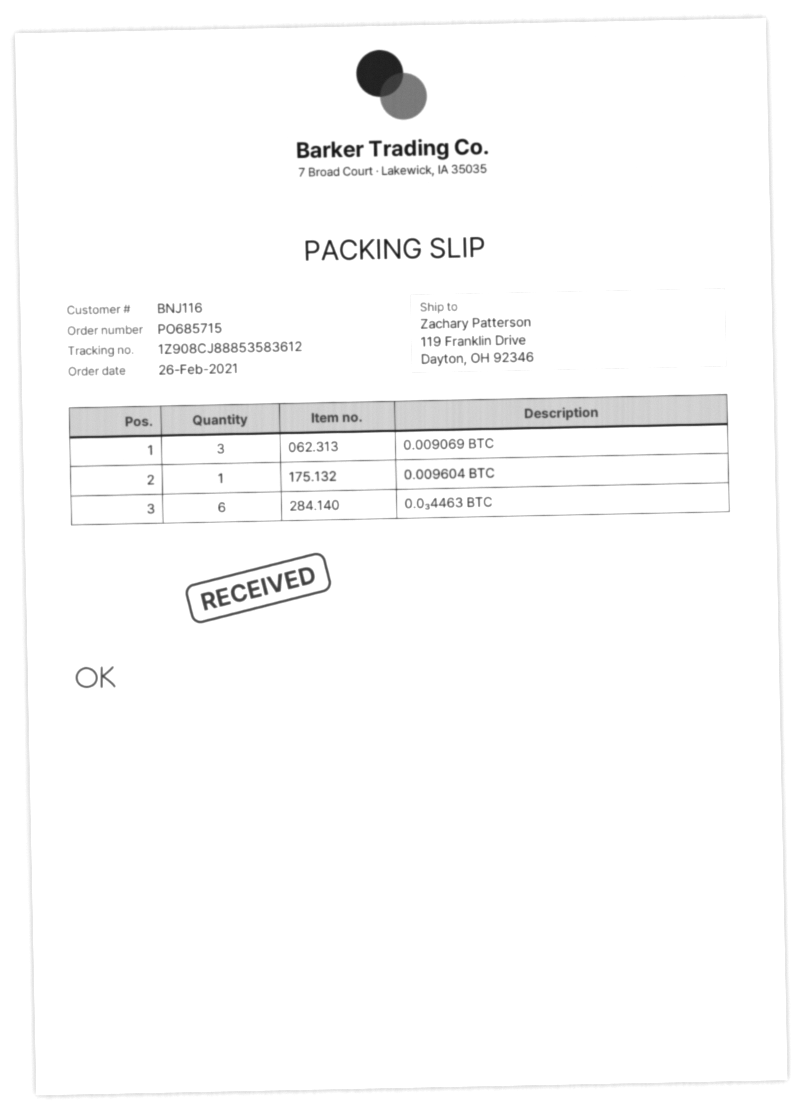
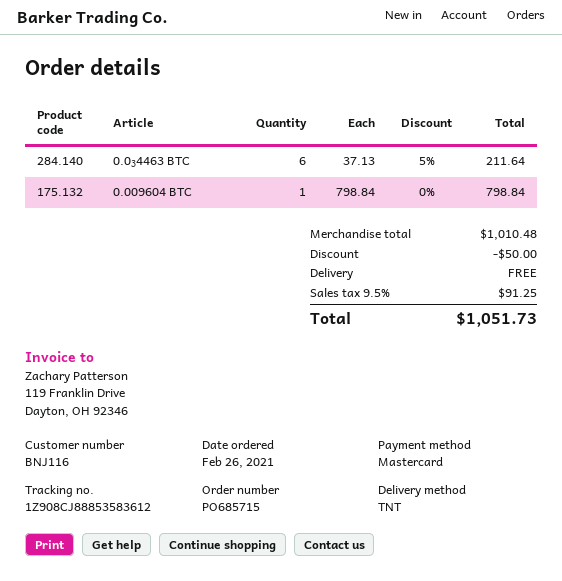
0.009069 BTC: 3 -> none

